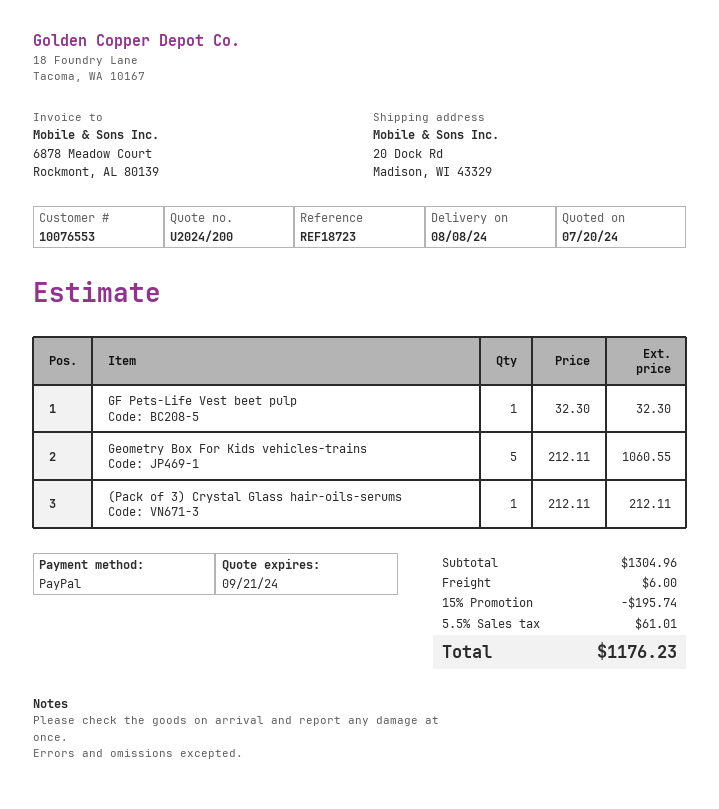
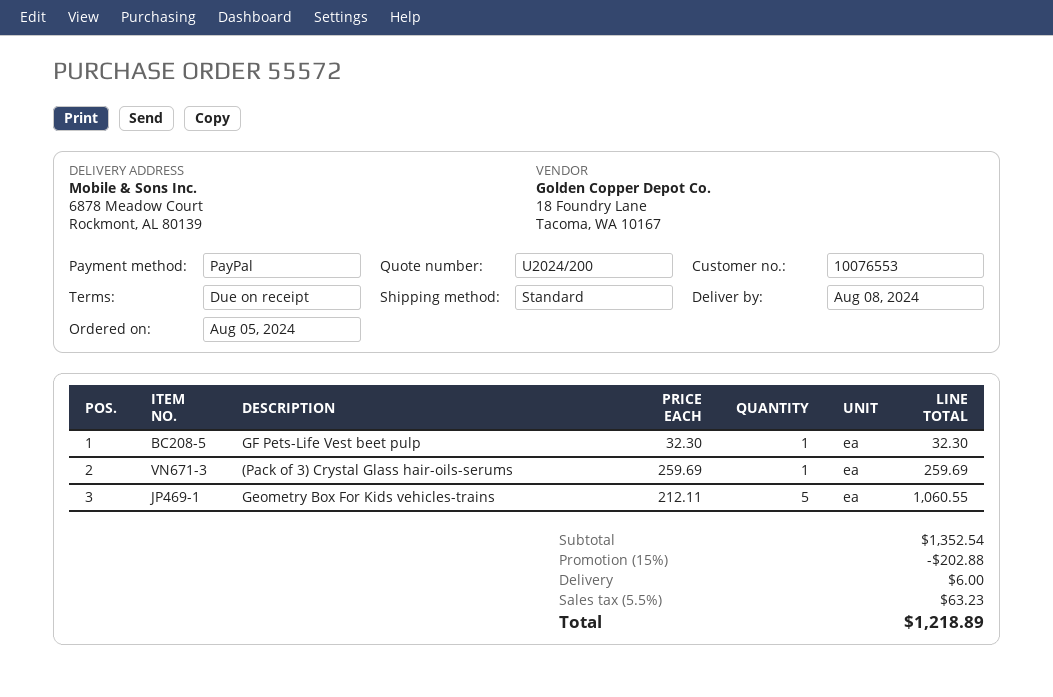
ship to: 20 Dock Rd, Madison, WI 43329 -> 6878 Meadow Court, Rockmont, AL 80139
(Pack of 3) Crystal Glass hair-oils-serums: 1 x 212.11 = 212.11 -> 1 x 259.69 = 259.69
subtotal: 1304.96 -> 1352.54
discount: 15% = 195.74 -> 15% = 202.88
tax: 5.5% = 61.01 -> 5.5% = 63.23
total: 1176.23 -> 1218.89

